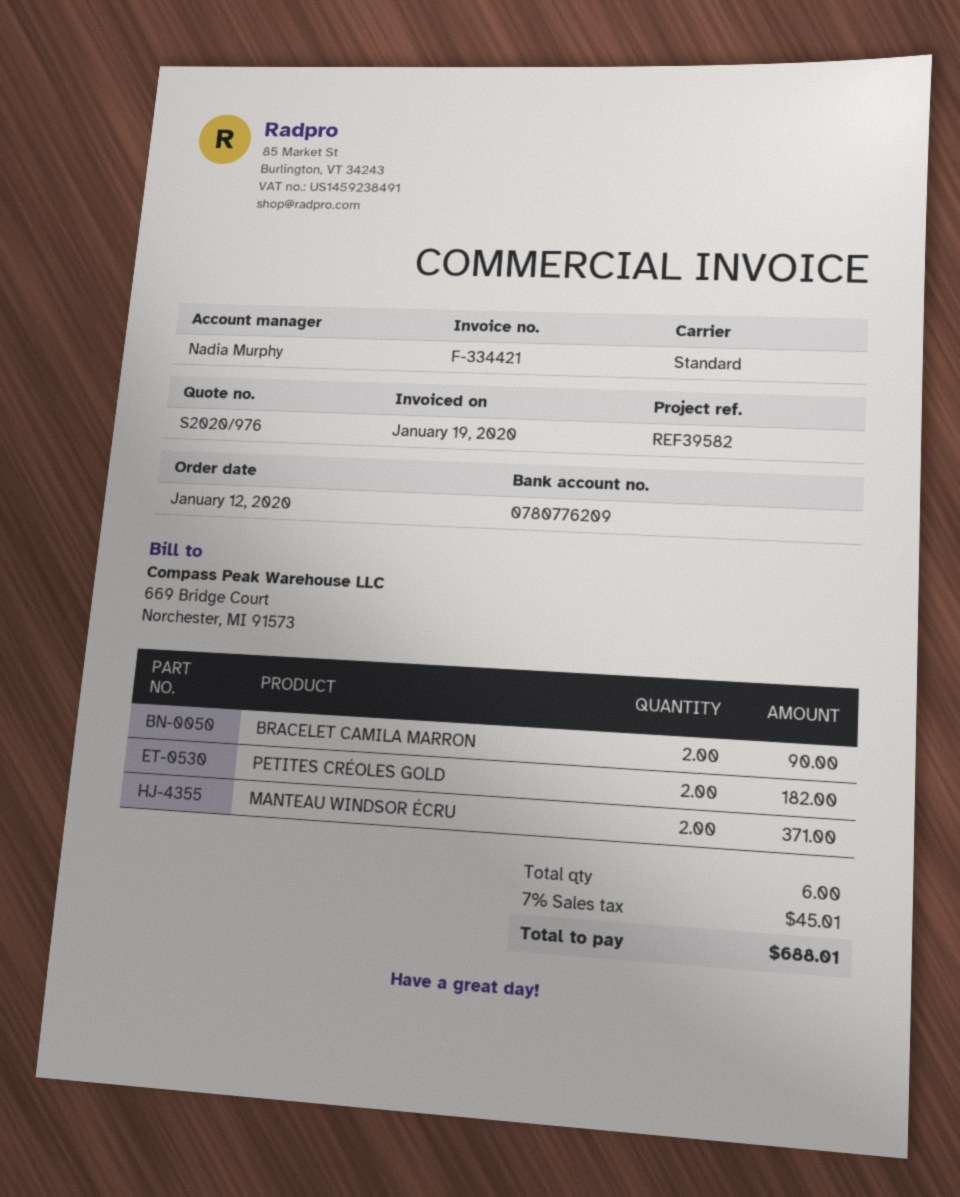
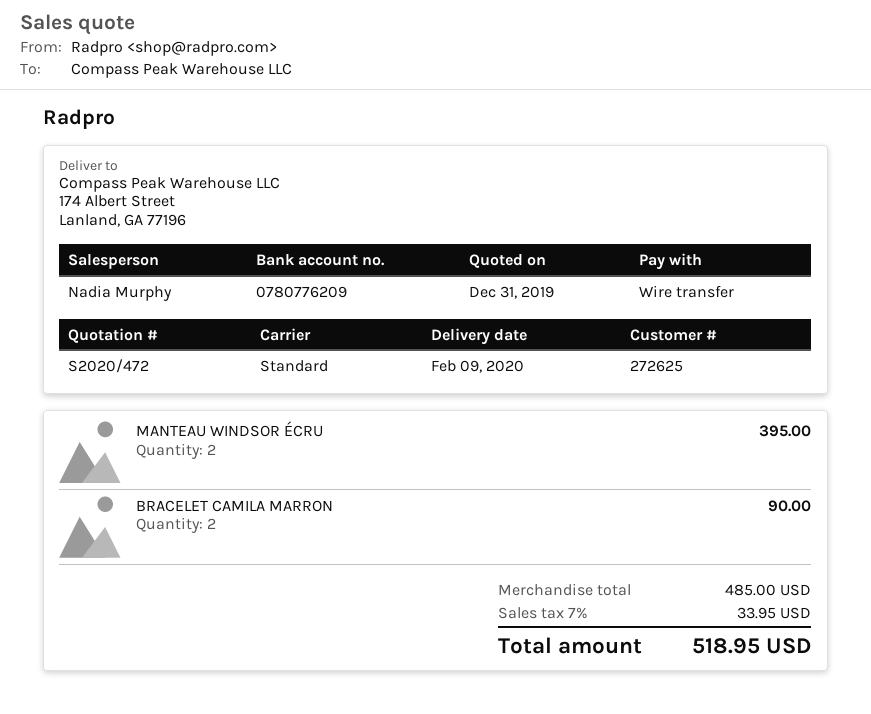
quote number: S2020/976 -> S2020/472
PETITES CRÉOLES GOLD: 2 for 182.00 -> none
MANTEAU WINDSOR ÉCRU: 2 for 371.00 -> 2 for 395.00
tax: 7% = 45.01 -> 7% = 33.95
total: 688.01 -> 518.95

